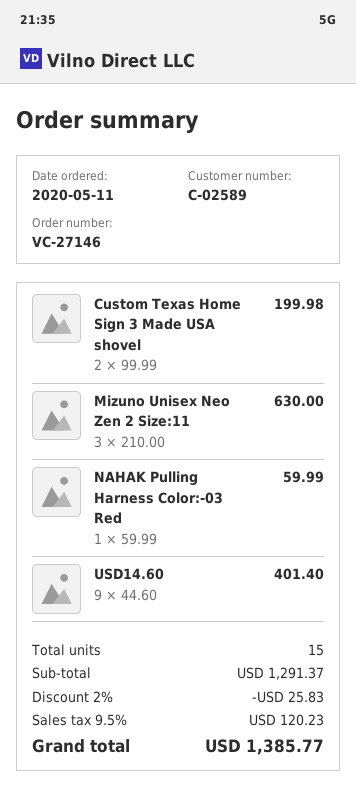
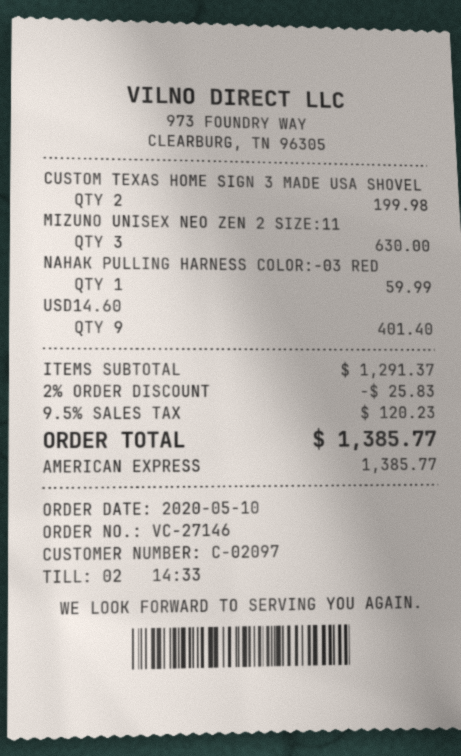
order date: 2020-05-11 -> 2020-05-10
customer number: C-02589 -> C-02097

